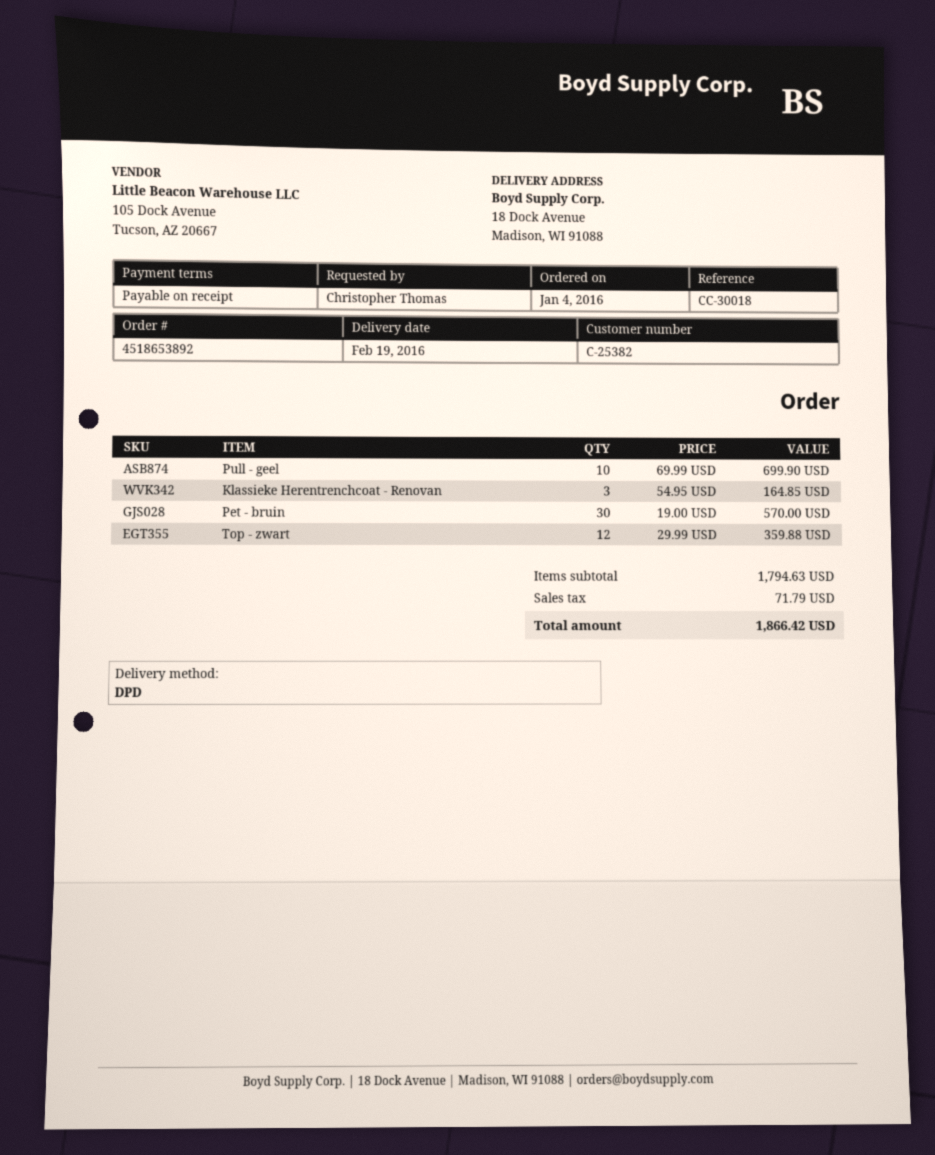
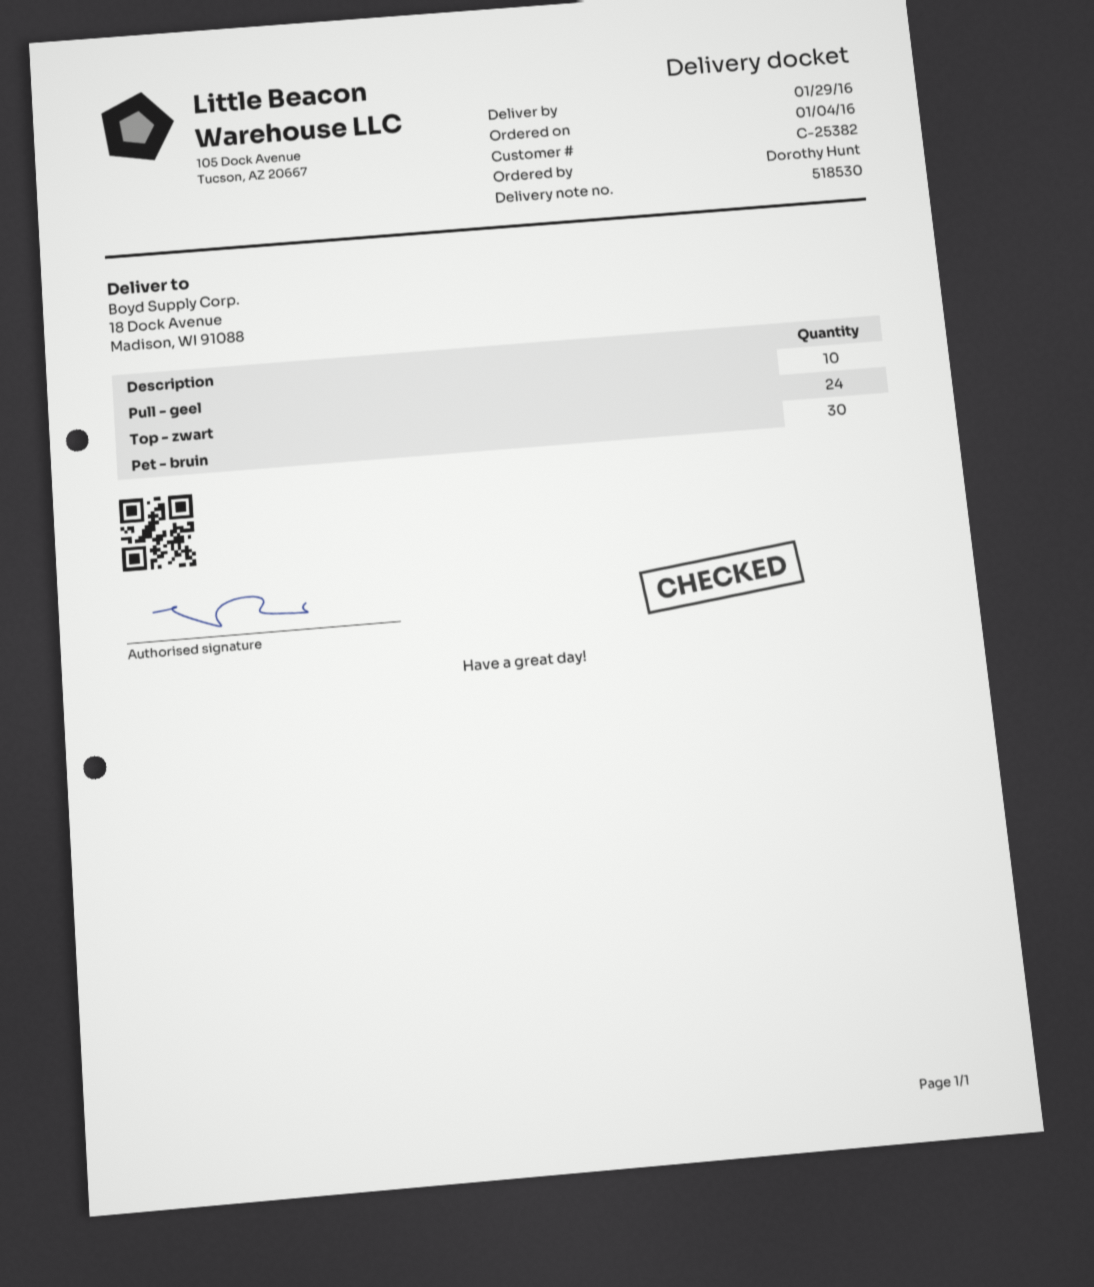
delivery date: 2016-02-19 -> 2016-01-29
ordered by: Christopher Thomas -> Dorothy Hunt
Klassieke Herentrenchcoat - Renovan: 3 -> none
Top - zwart: 12 -> 24

